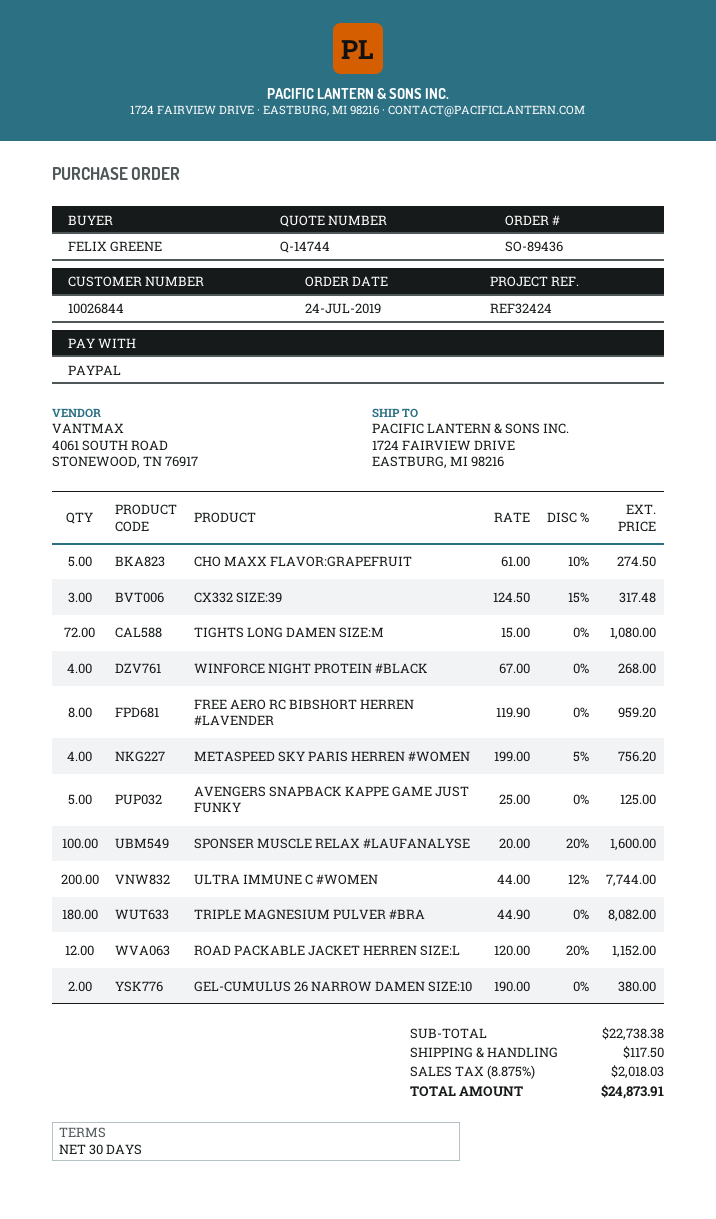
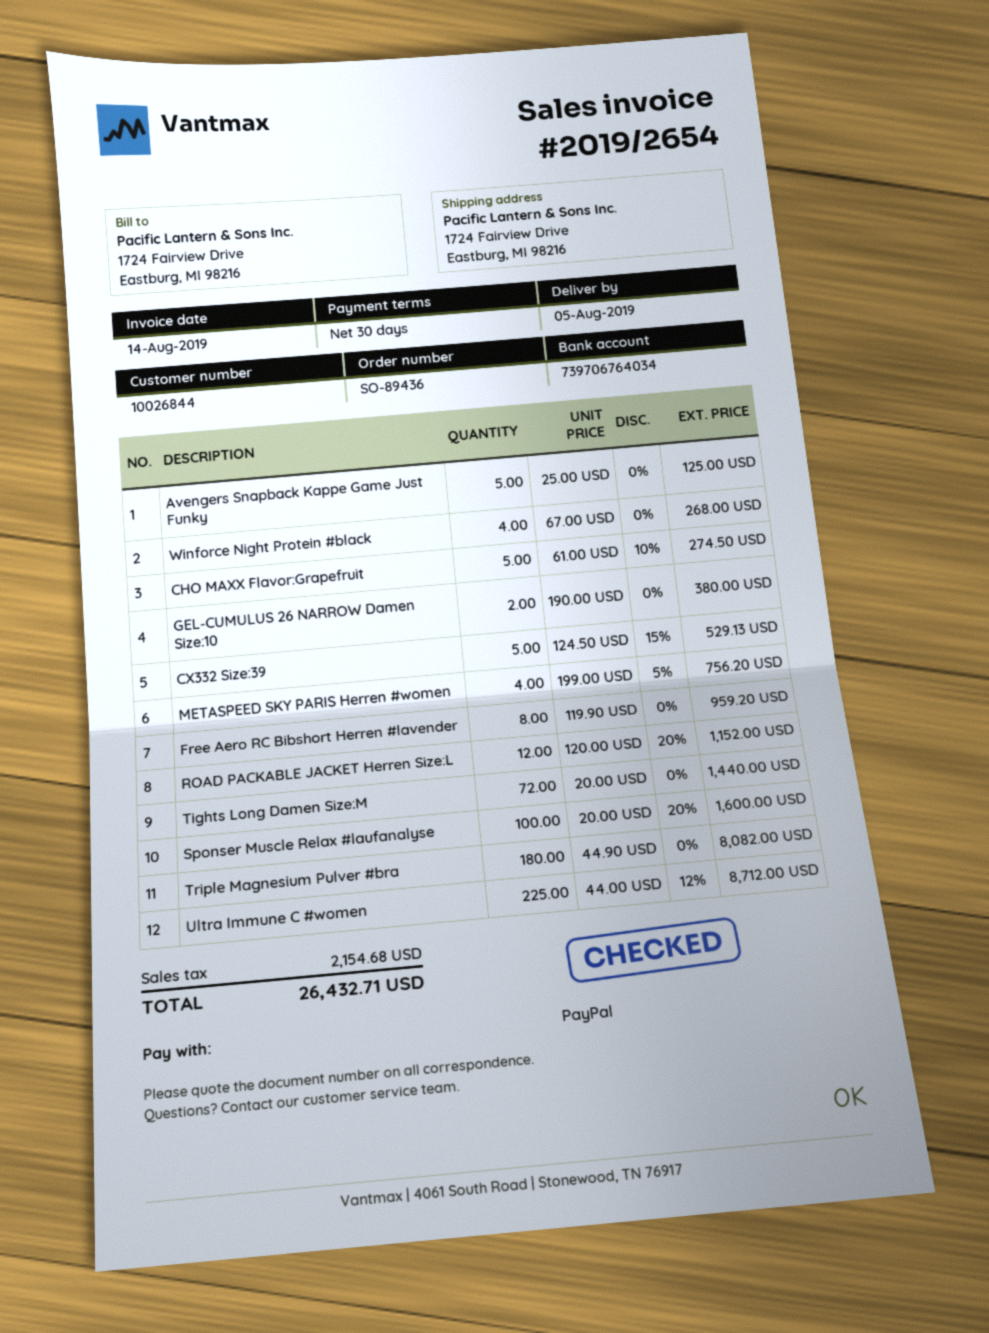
CX332 SIZE:39: 3 x 124.50 - 15% = 317.48 -> 5 x 124.50 - 15% = 529.13
TIGHTS LONG DAMEN SIZE:M: 72 x 15.00 = 1080.00 -> 72 x 20.00 = 1440.00
ULTRA IMMUNE C #WOMEN: 200 x 44.00 - 12% = 7744.00 -> 225 x 44.00 - 12% = 8712.00
shipping: 117.50 -> none
tax: 2018.03 -> 2154.68
total: 24873.91 -> 26432.71

